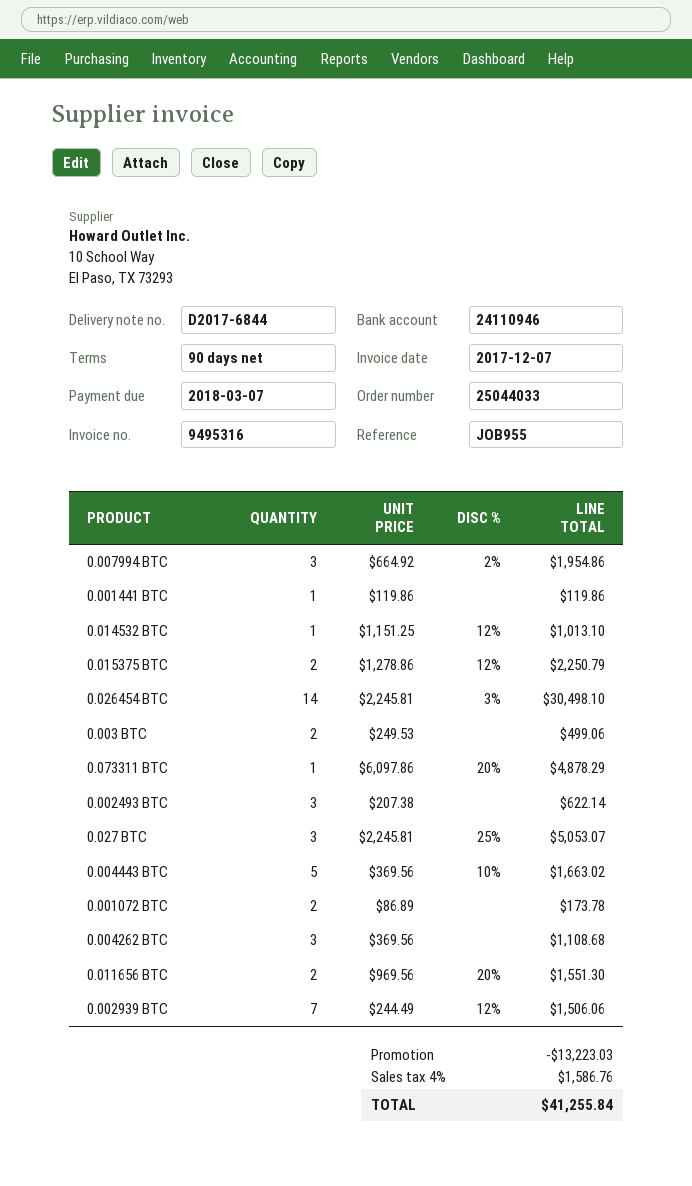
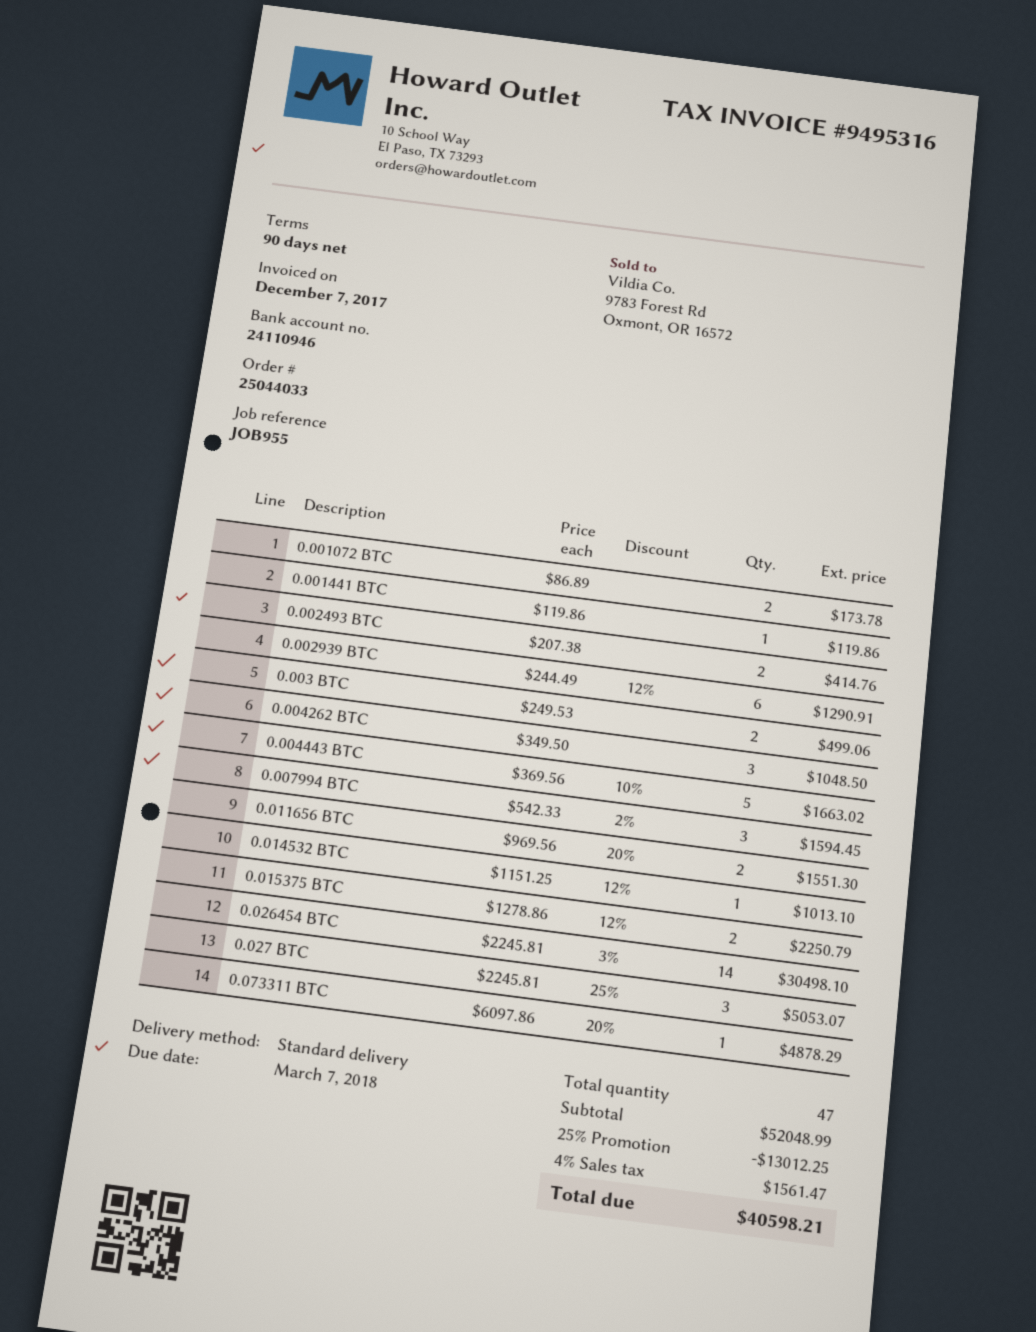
0.007994 BTC: 3 x 664.92 - 2% = 1954.86 -> 3 x 542.33 - 2% = 1594.45
0.002493 BTC: 3 x 207.38 = 622.14 -> 2 x 207.38 = 414.76
0.004262 BTC: 3 x 369.56 = 1108.68 -> 3 x 349.50 = 1048.50
0.002939 BTC: 7 x 244.49 - 12% = 1506.06 -> 6 x 244.49 - 12% = 1290.91
discount: 13223.03 -> 13012.25
tax: 4% = 1586.76 -> 4% = 1561.47
total: 41255.84 -> 40598.21

